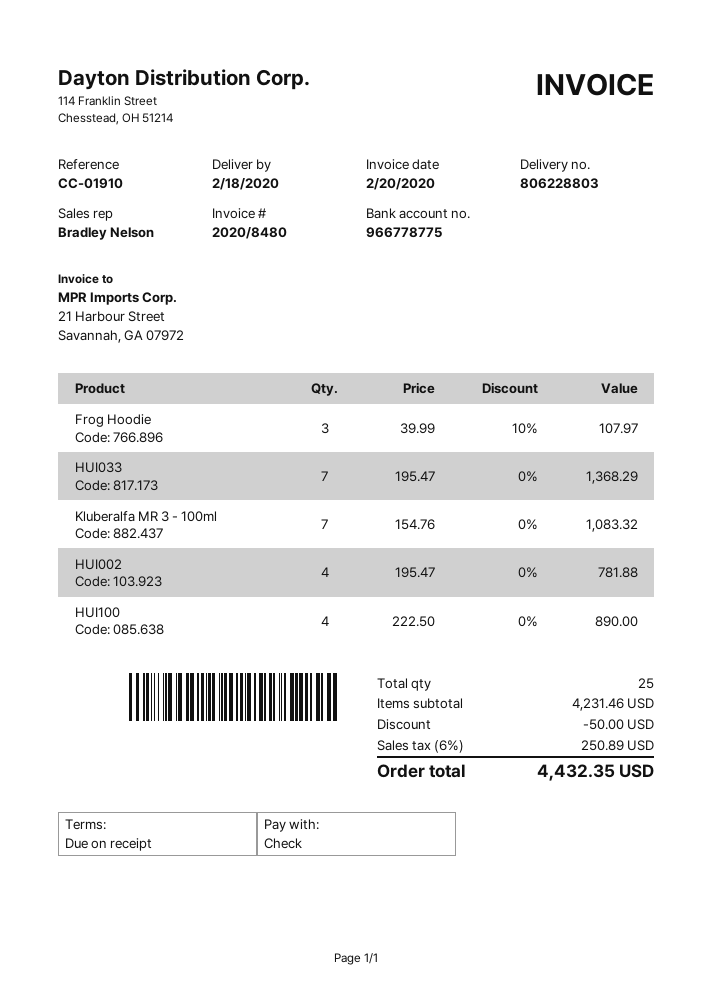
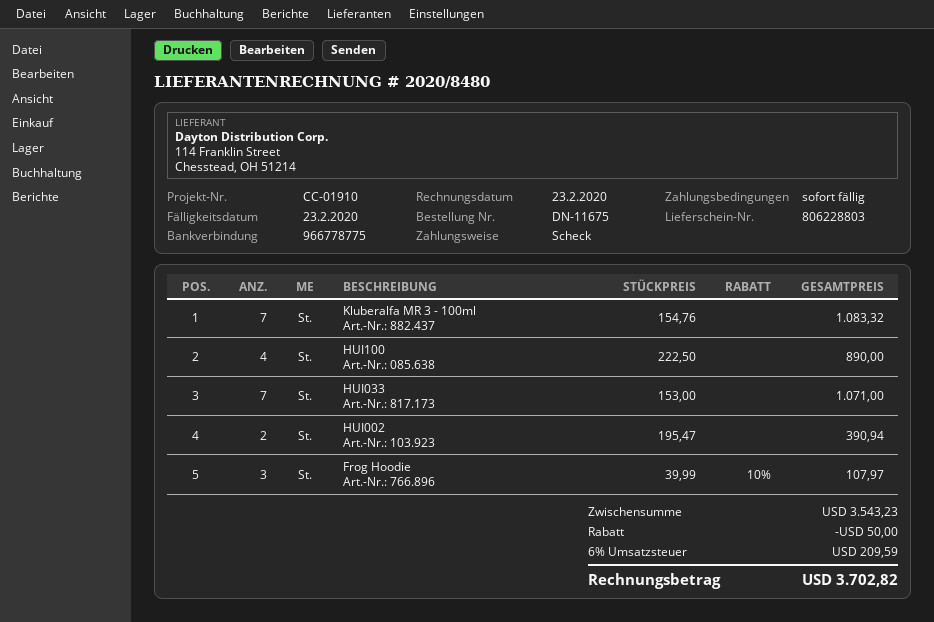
invoice date: 2020-02-20 -> 2020-02-23
HUI033: 7 x 195.47 = 1368.29 -> 7 x 153.00 = 1071.00
HUI002: 4 x 195.47 = 781.88 -> 2 x 195.47 = 390.94
subtotal: 4231.46 -> 3543.23
tax: 6% = 250.89 -> 6% = 209.59
total: 4432.35 -> 3702.82

